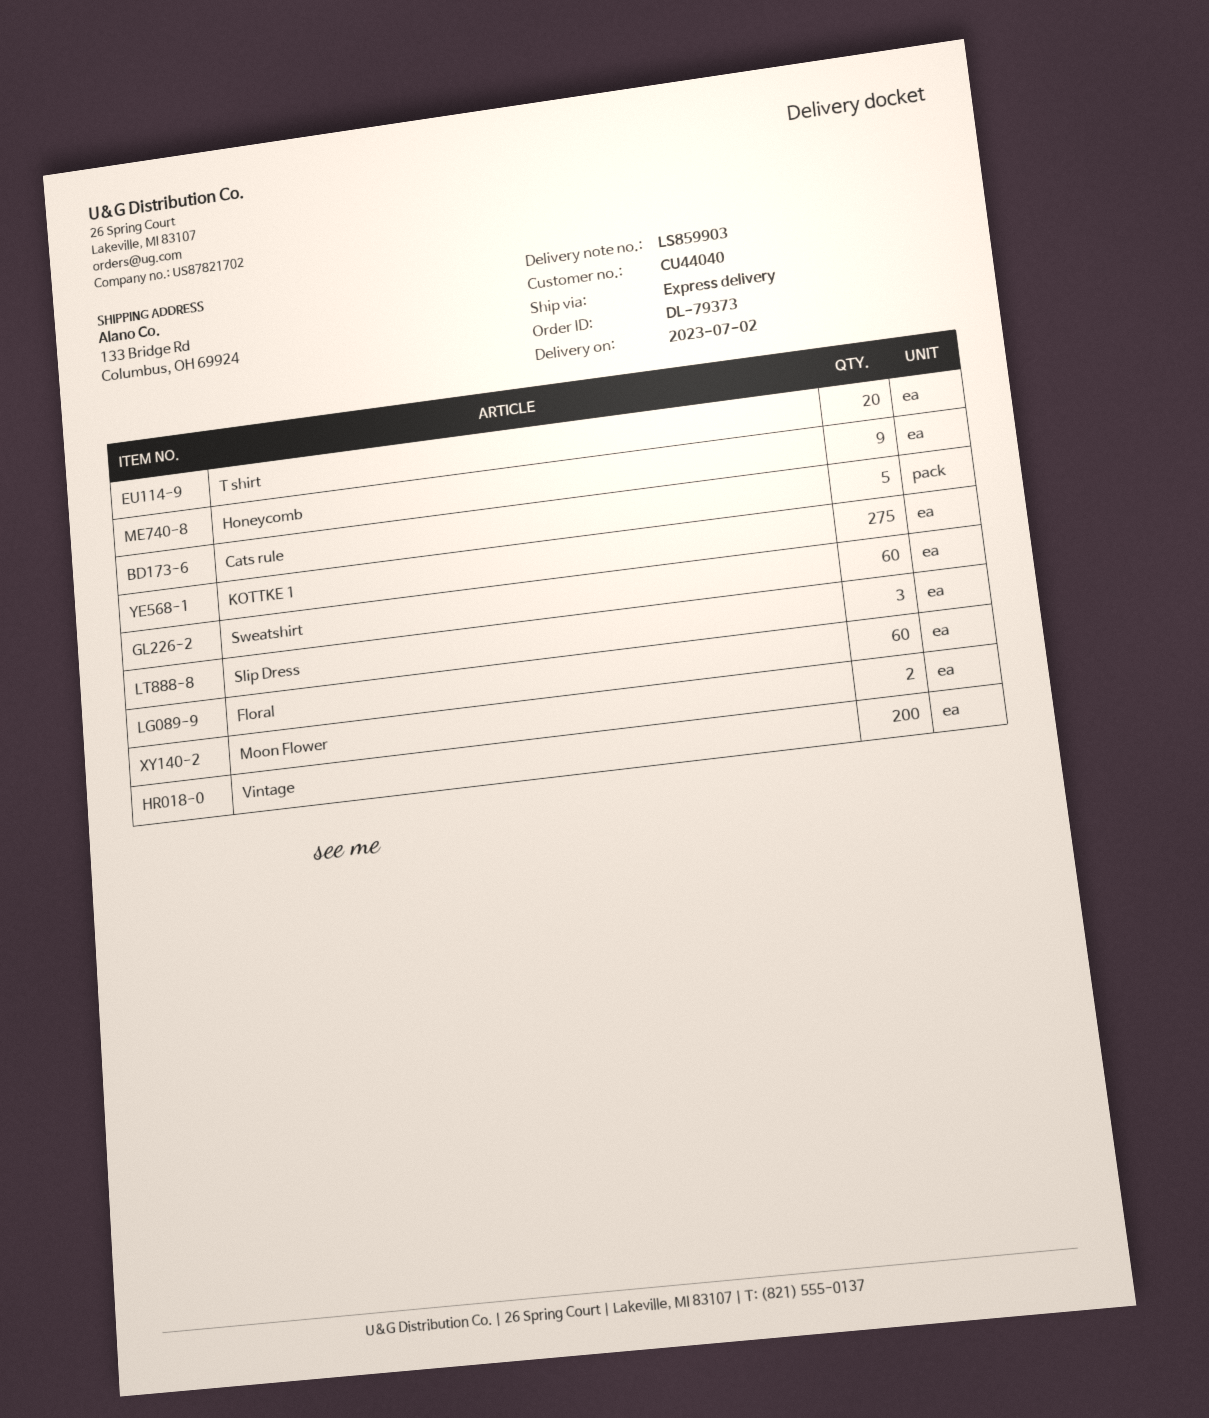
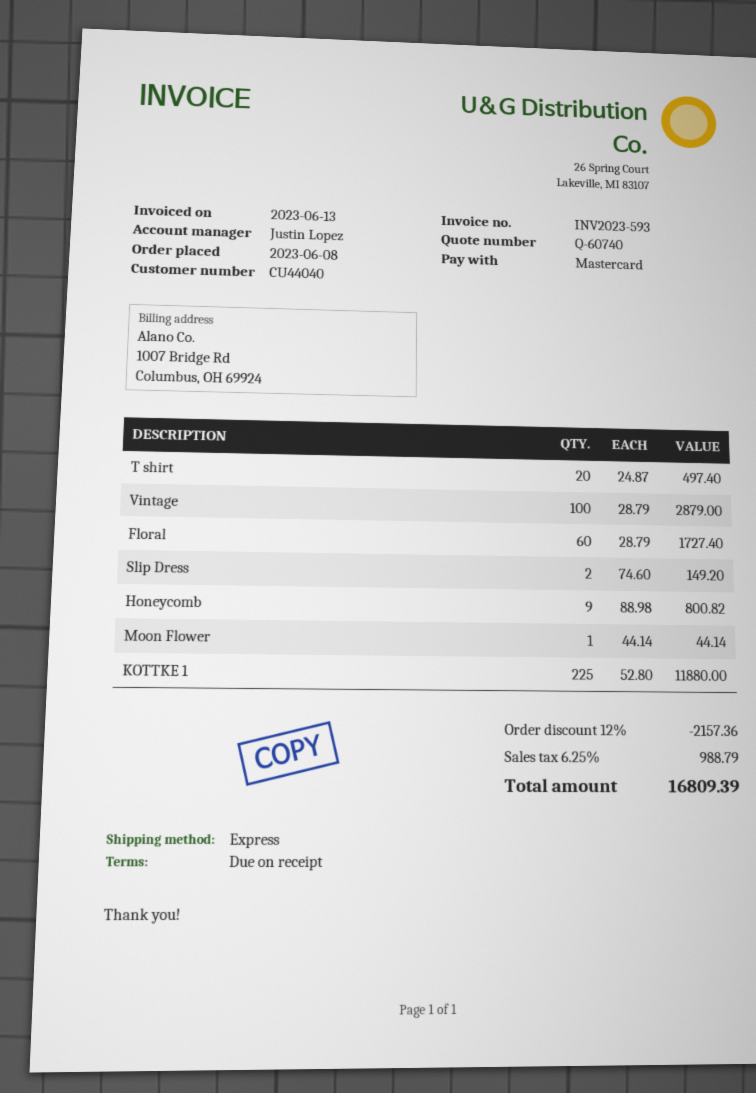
Cats rule: 5 -> none
KOTTKE 1: 275 -> 225
Sweatshirt: 60 -> none
Slip Dress: 3 -> 2
Moon Flower: 2 -> 1
Vintage: 200 -> 100

